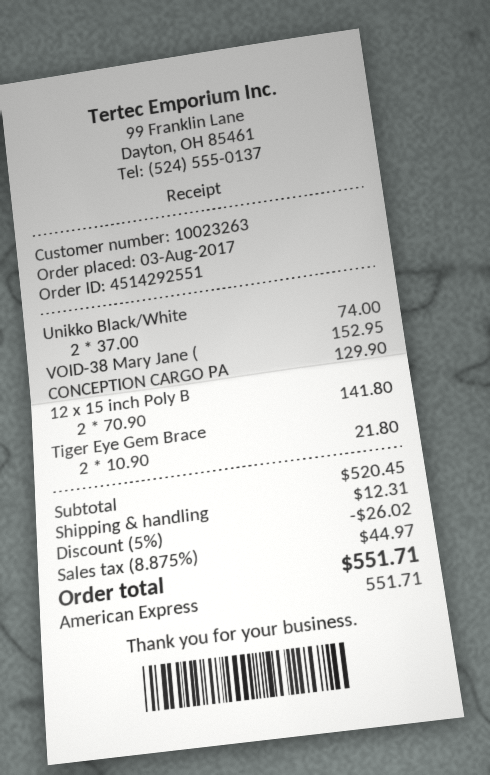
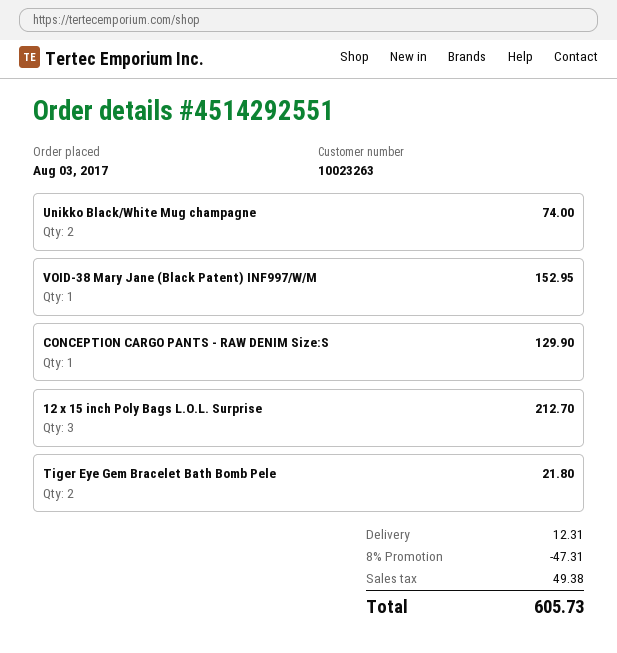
12 x 15 inch Poly B: 2 for 141.80 -> 3 for 212.70
discount: 5% = 26.02 -> 8% = 47.31
tax: 44.97 -> 49.38
total: 551.71 -> 605.73

